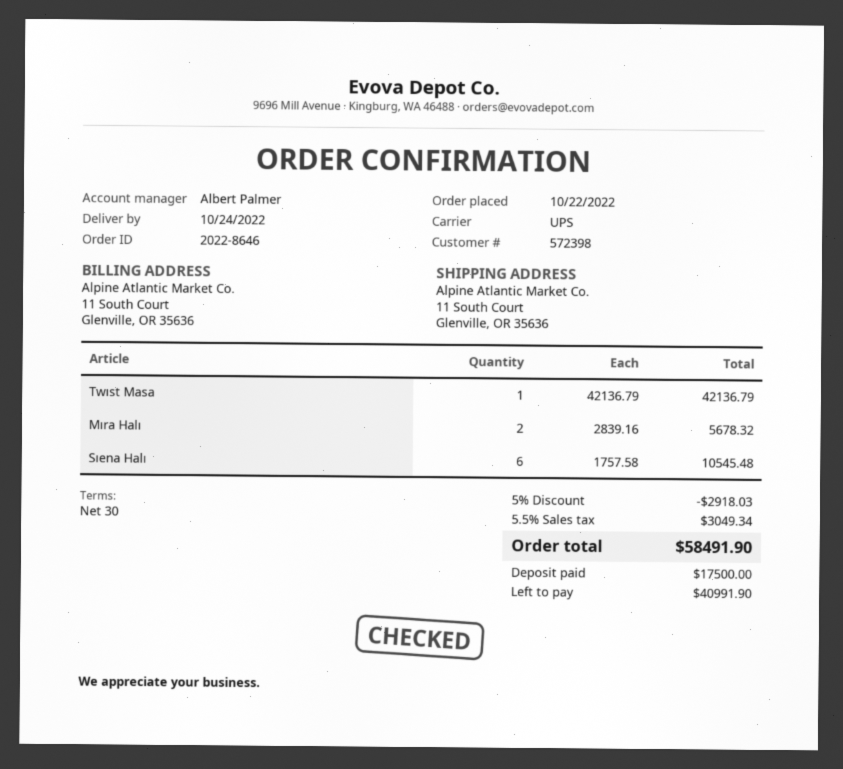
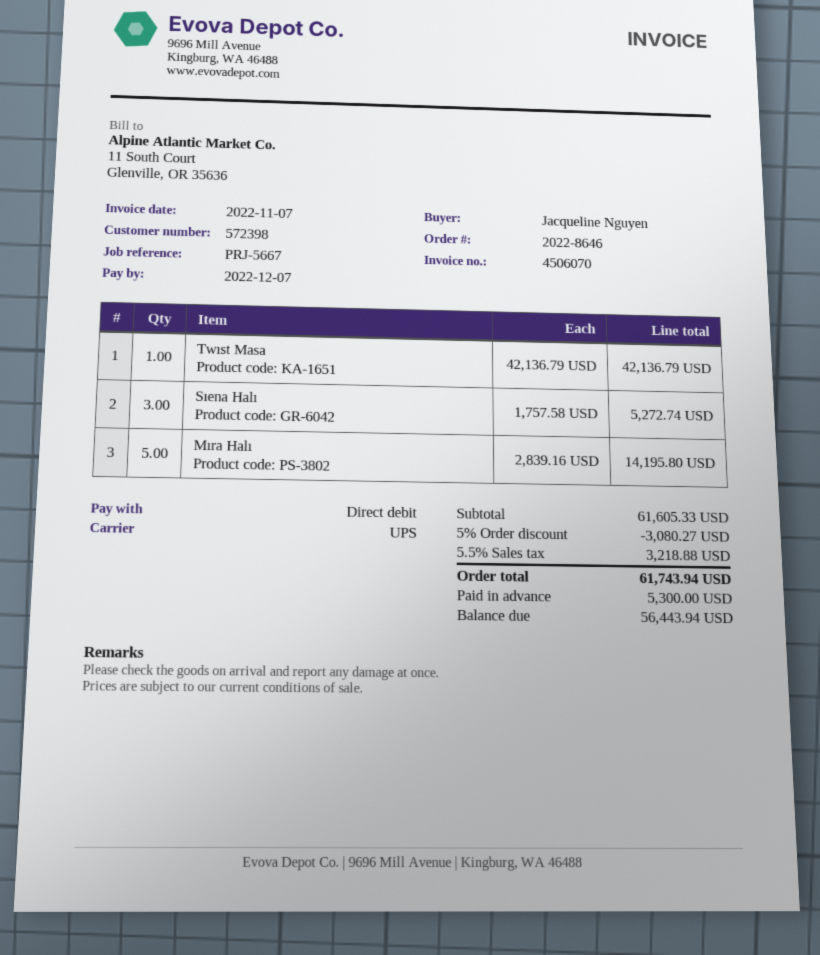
Mıra Halı: 2 x 2839.16 = 5678.32 -> 5 x 2839.16 = 14195.80
Sıena Halı: 6 x 1757.58 = 10545.48 -> 3 x 1757.58 = 5272.74
discount: 5% = 2918.03 -> 5% = 3080.27
tax: 5.5% = 3049.34 -> 5.5% = 3218.88
total: 58491.90 -> 61743.94
deposit: 17500.00 -> 5300.00
balance: 40991.90 -> 56443.94

